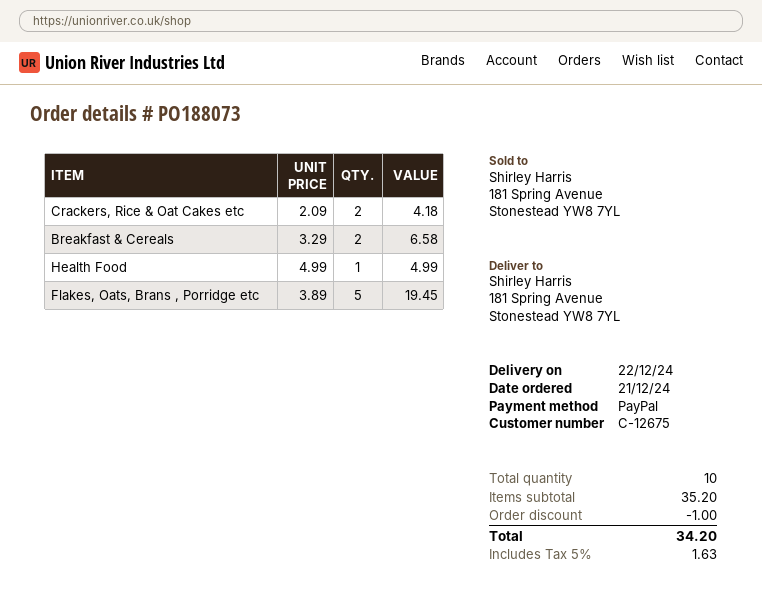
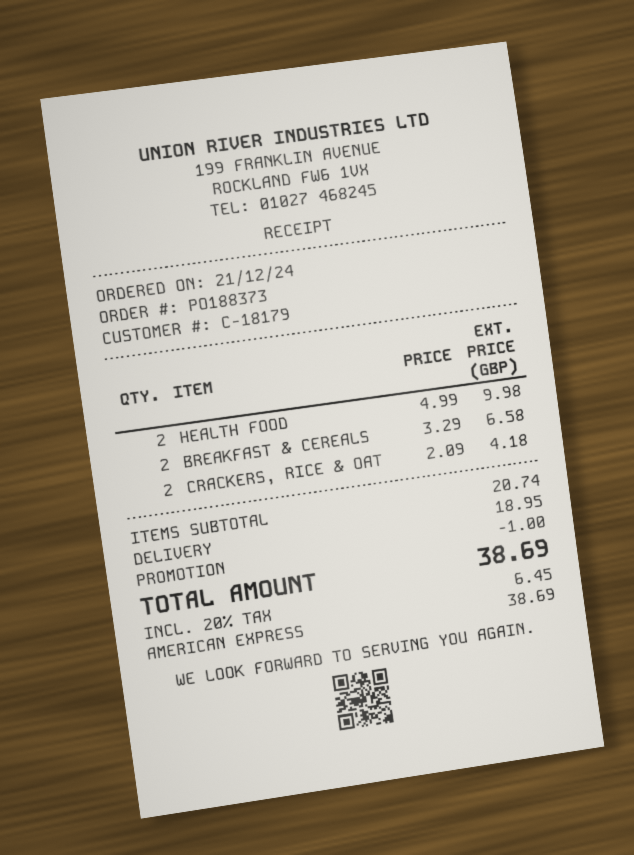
order number: PO188073 -> PO188373
customer number: C-12675 -> C-18179
payment method: PayPal -> American Express
Health Food: 1 x 4.99 = 4.99 -> 2 x 4.99 = 9.98
Flakes, Oats, Brans , Porridge etc: 5 x 3.89 = 19.45 -> none
subtotal: 35.20 -> 20.74
shipping: none -> 18.95
tax: 5% = 1.63 -> 20% = 6.45
total: 34.20 -> 38.69

